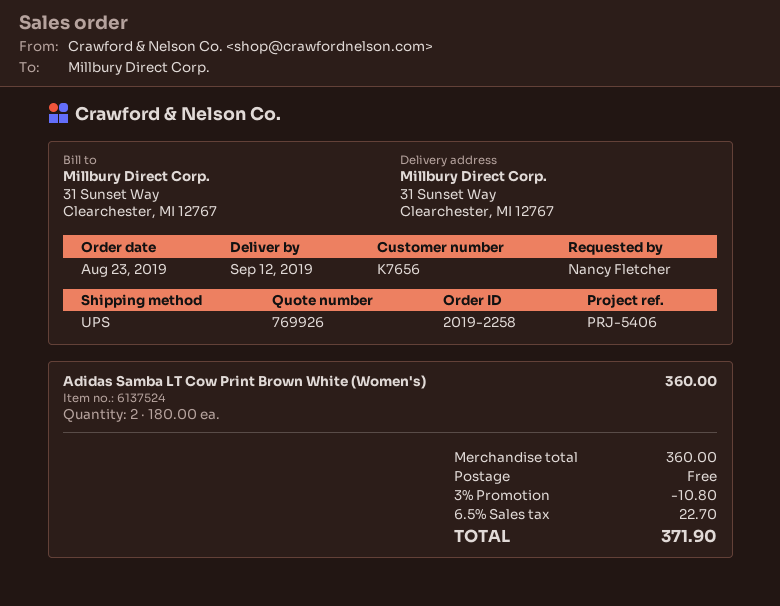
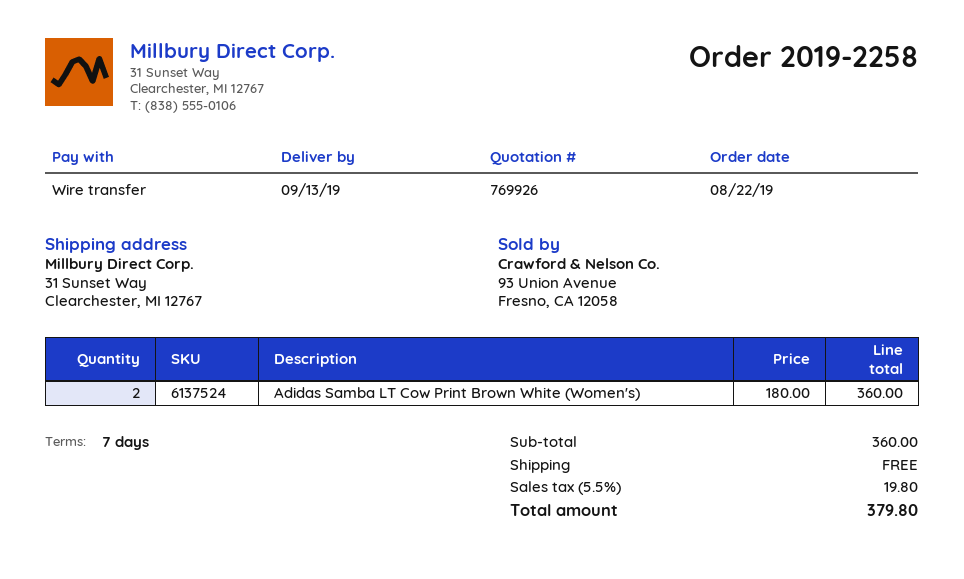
order date: 2019-08-23 -> 2019-08-22
delivery date: 2019-09-12 -> 2019-09-13
discount: 3% = 10.80 -> none
tax: 6.5% = 22.70 -> 5.5% = 19.80
total: 371.90 -> 379.80

